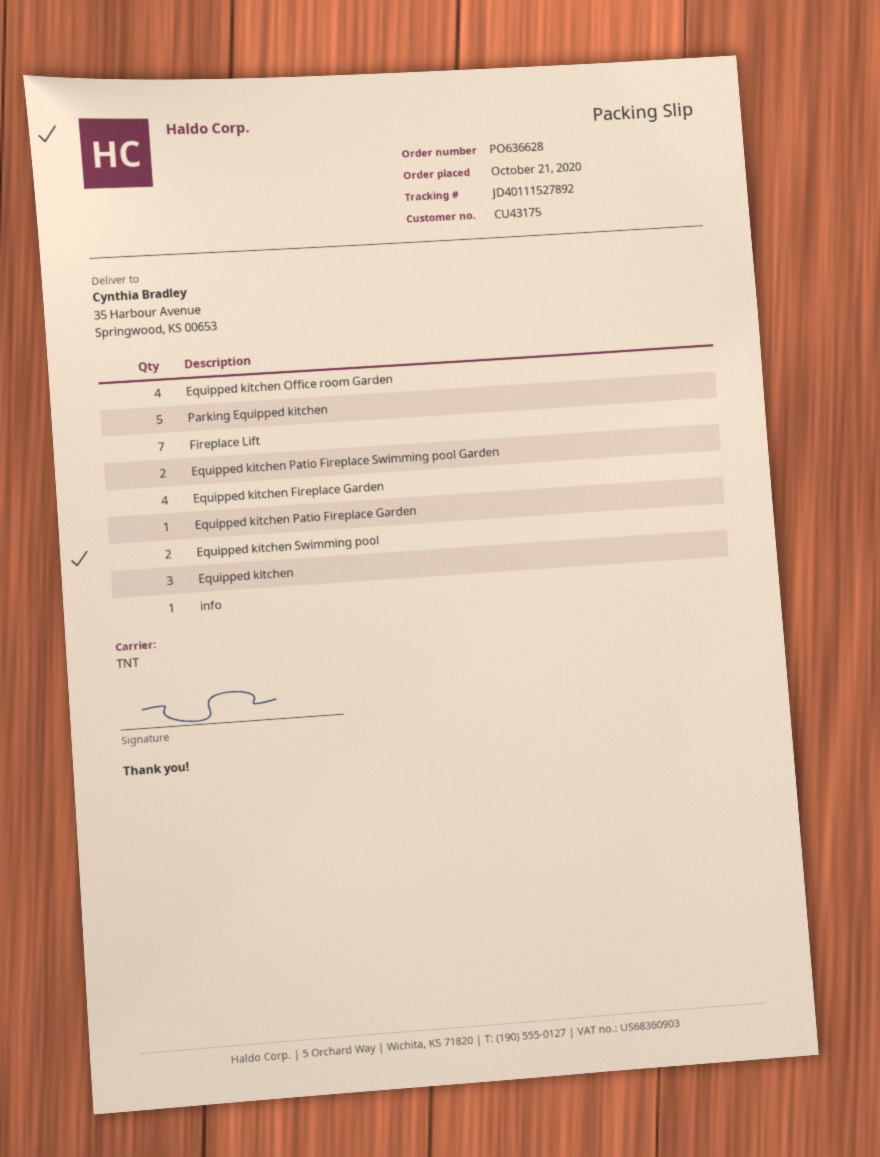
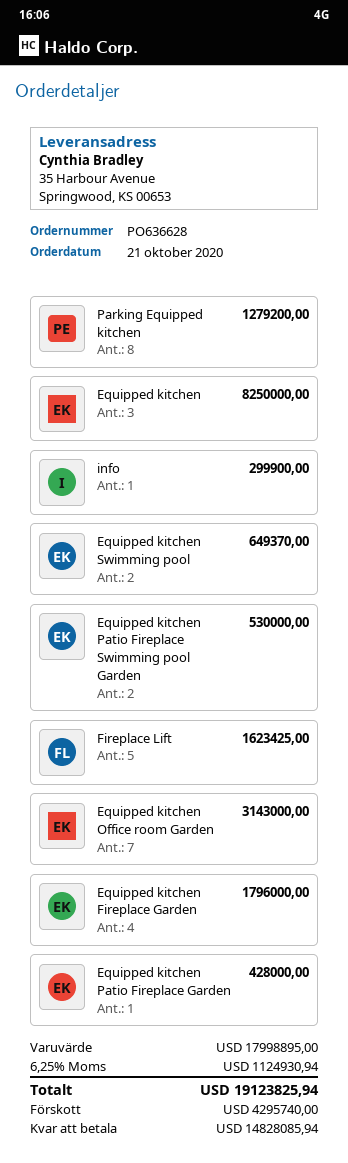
Equipped kitchen Office room Garden: 4 -> 7
Parking Equipped kitchen: 5 -> 8
Fireplace Lift: 7 -> 5

